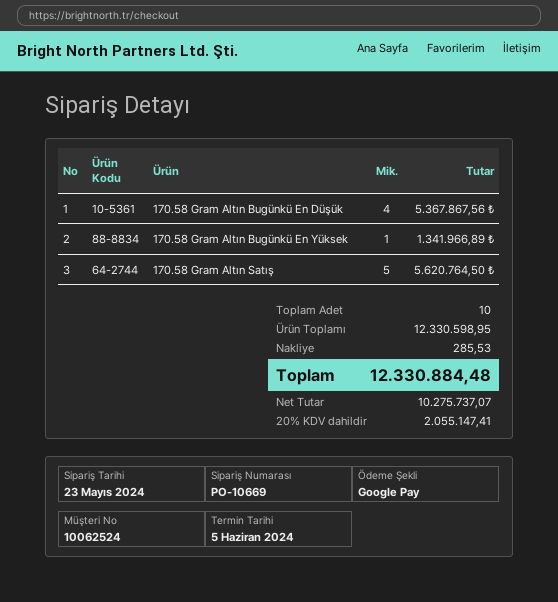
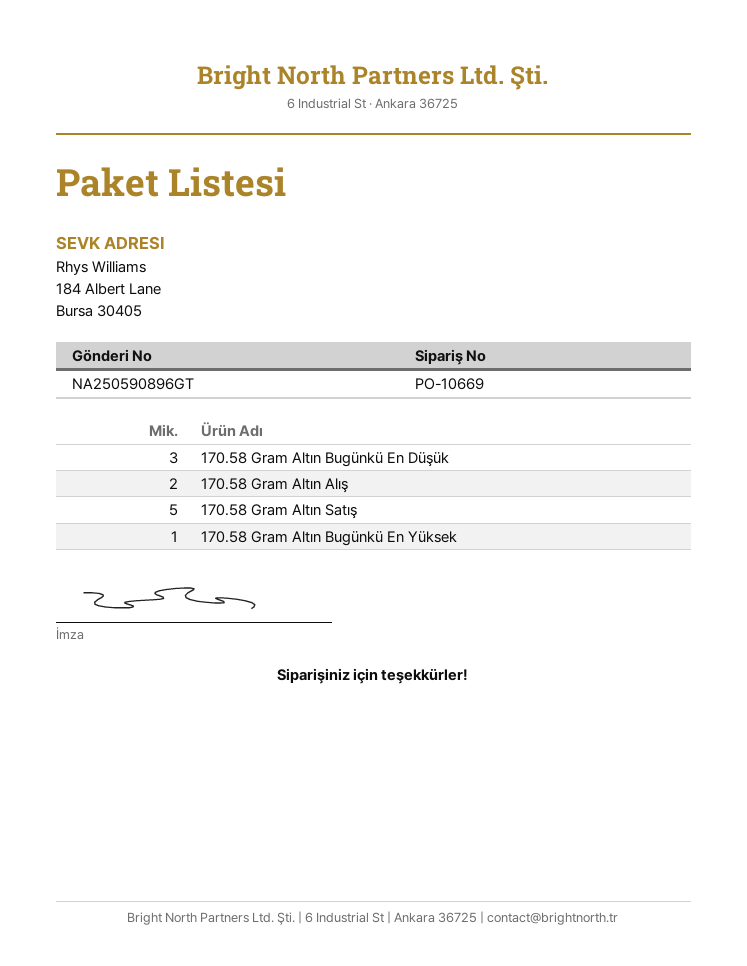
170.58 Gram Altın Bugünkü En Düşük: 4 -> 3
170.58 Gram Altın Alış: none -> 2

